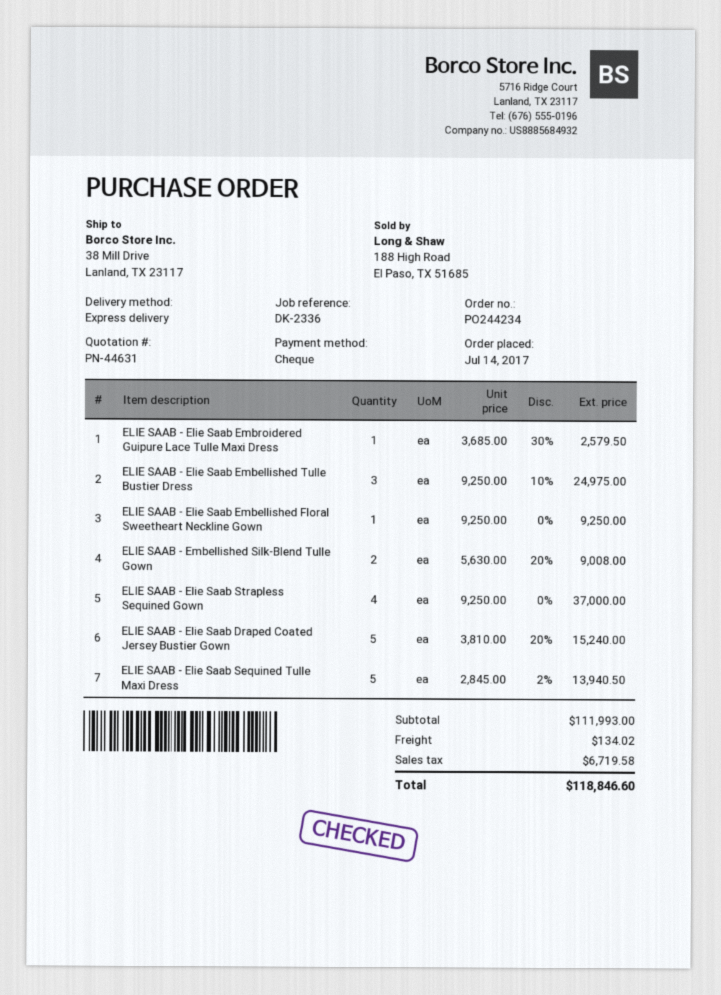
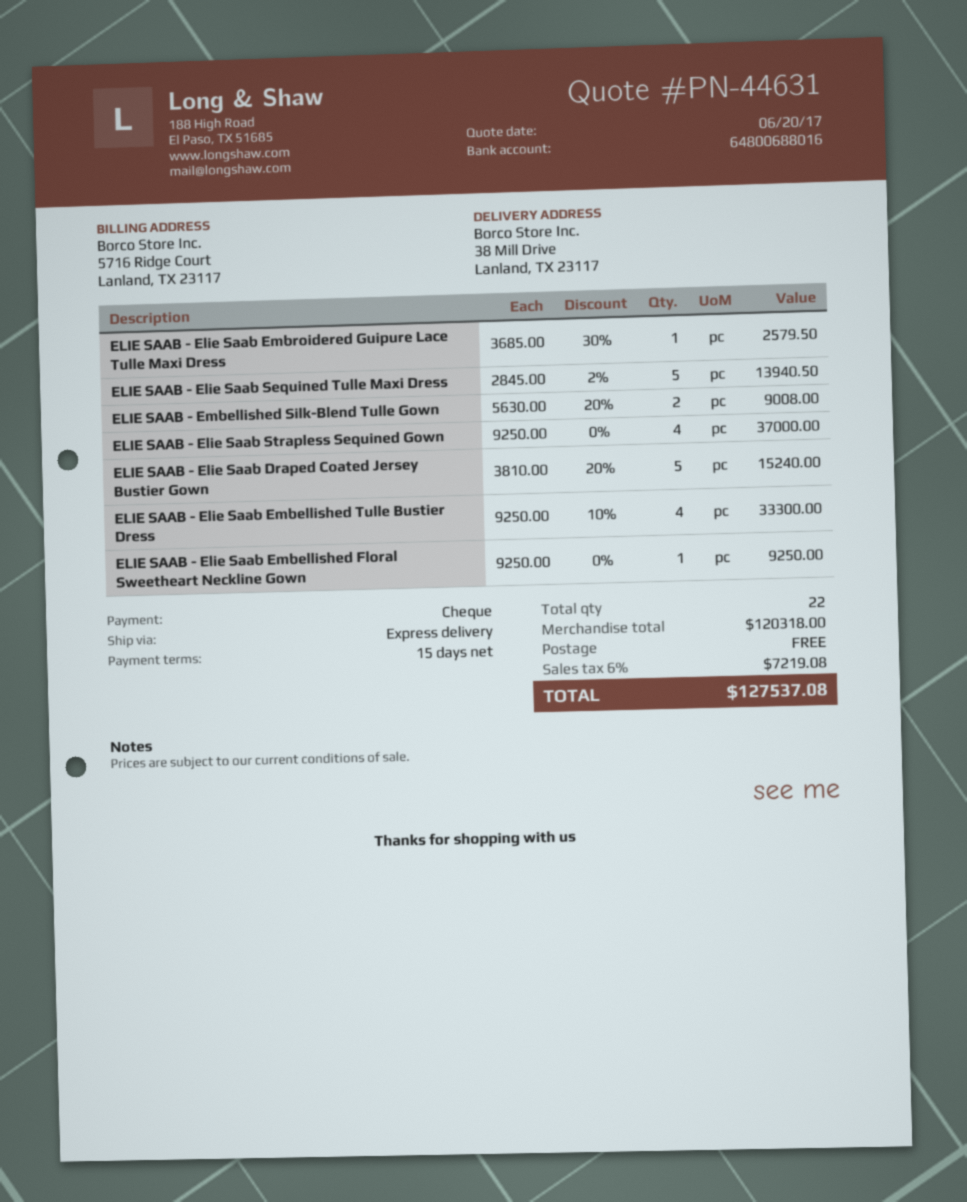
ELIE SAAB - Elie Saab Embellished Tulle Bustier Dress: 3 x 9250.00 - 10% = 24975.00 -> 4 x 9250.00 - 10% = 33300.00
subtotal: 111993.00 -> 120318.00
shipping: 134.02 -> 0.00
tax: 6719.58 -> 7219.08
total: 118846.60 -> 127537.08

